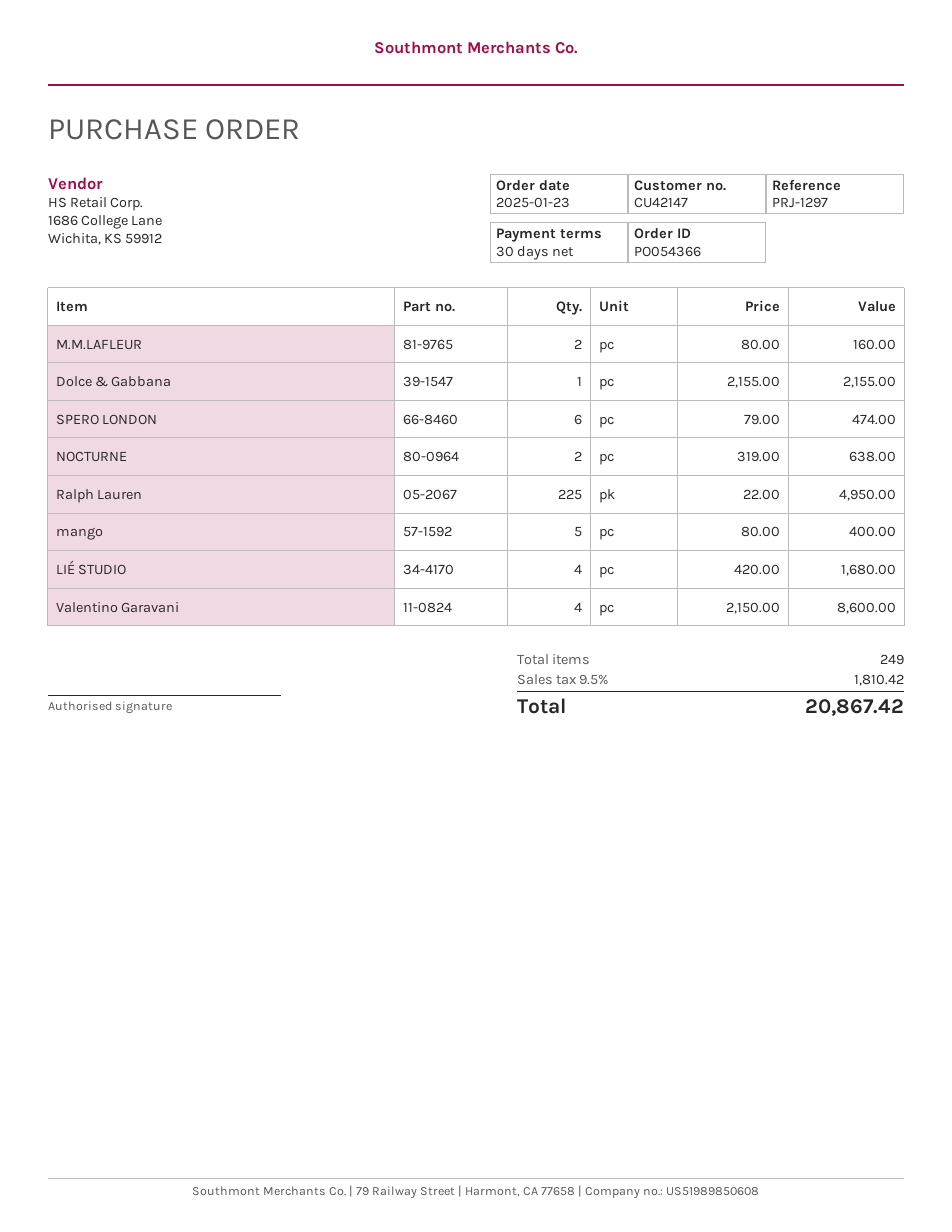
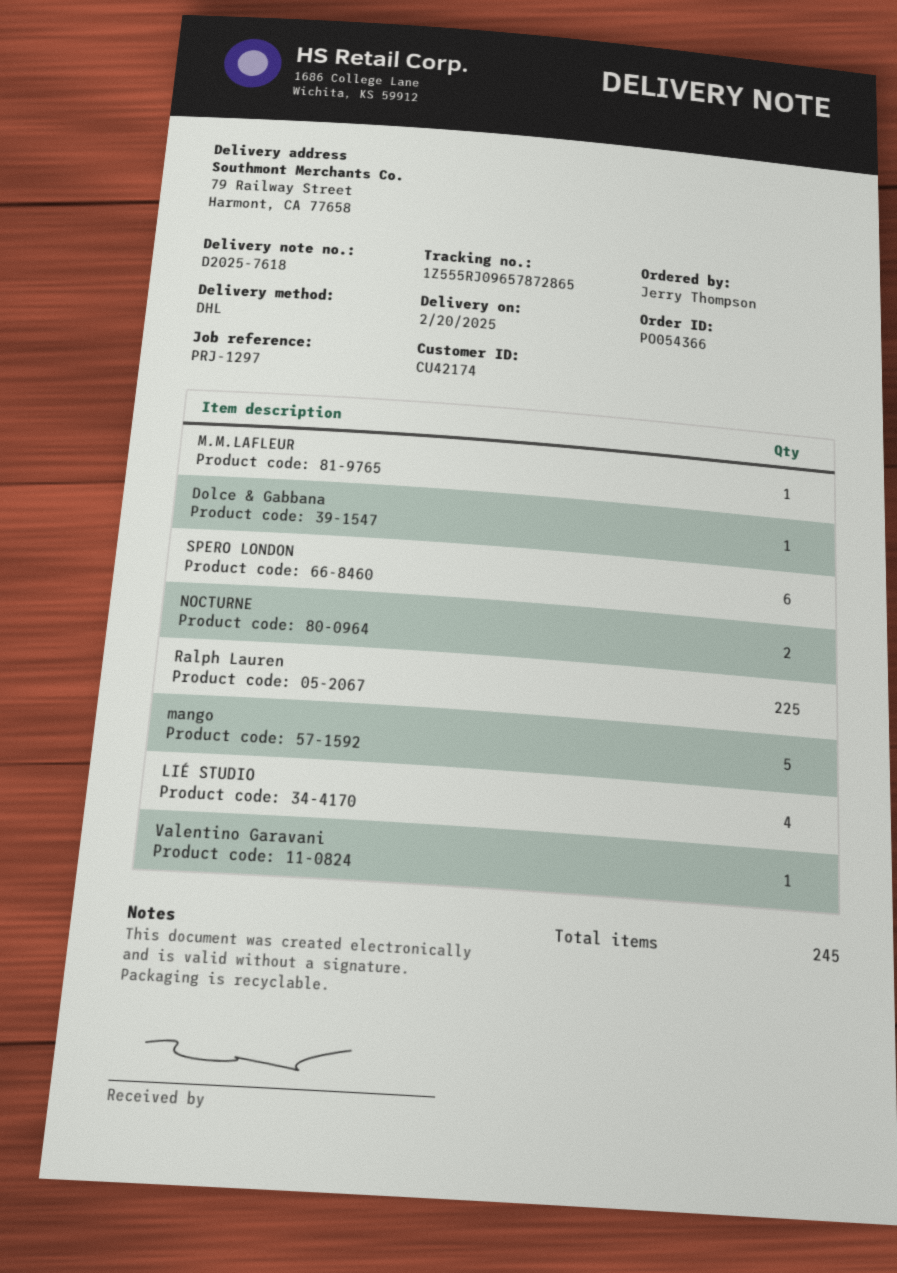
customer number: CU42147 -> CU42174
M.M.LAFLEUR: 2 -> 1
Valentino Garavani: 4 -> 1
total quantity: 249 -> 245

